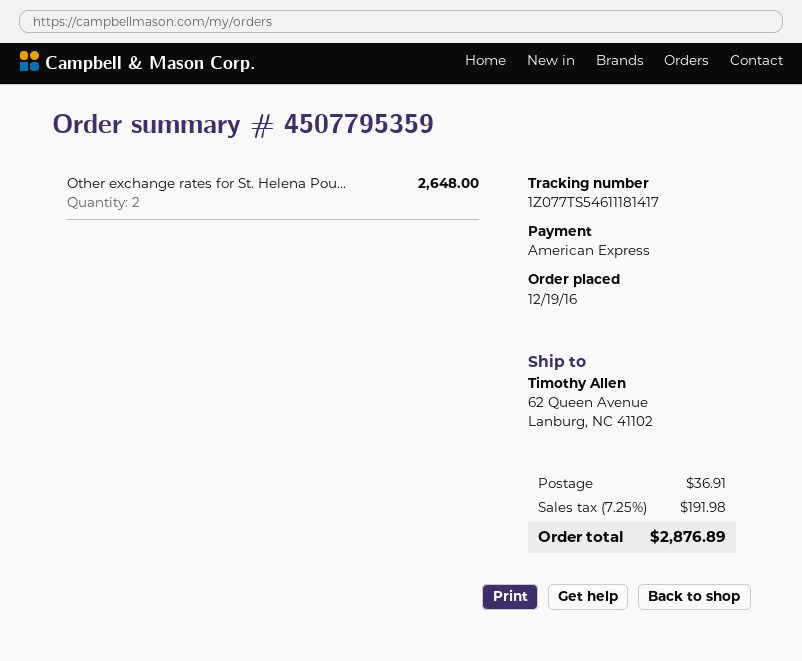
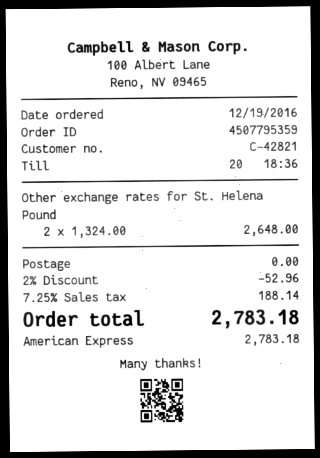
discount: none -> 2% = 52.96
shipping: 36.91 -> 0.00
tax: 7.25% = 191.98 -> 7.25% = 188.14
total: 2876.89 -> 2783.18

